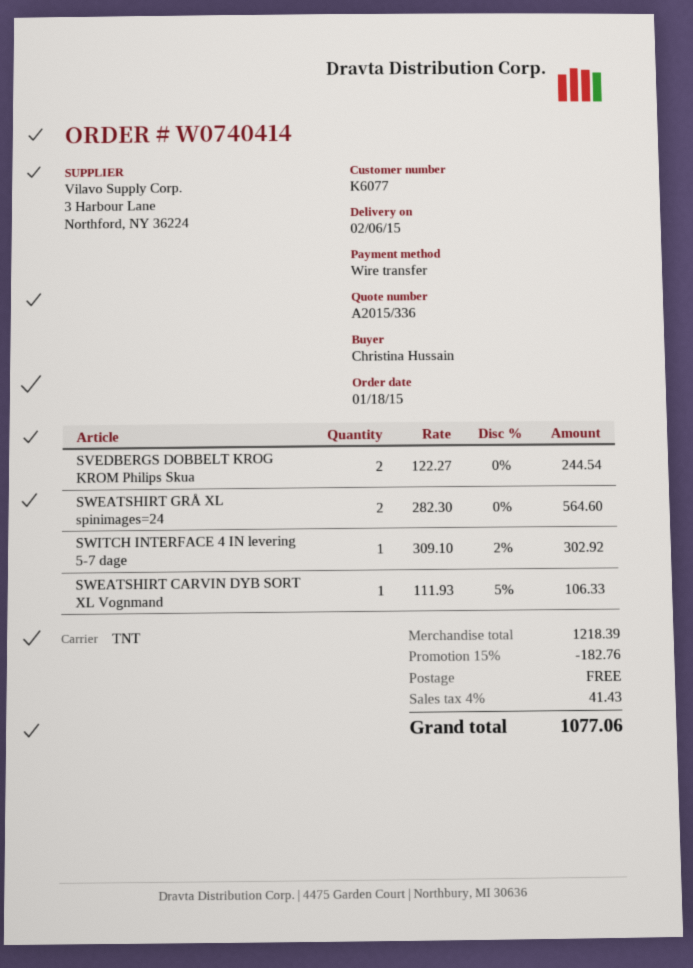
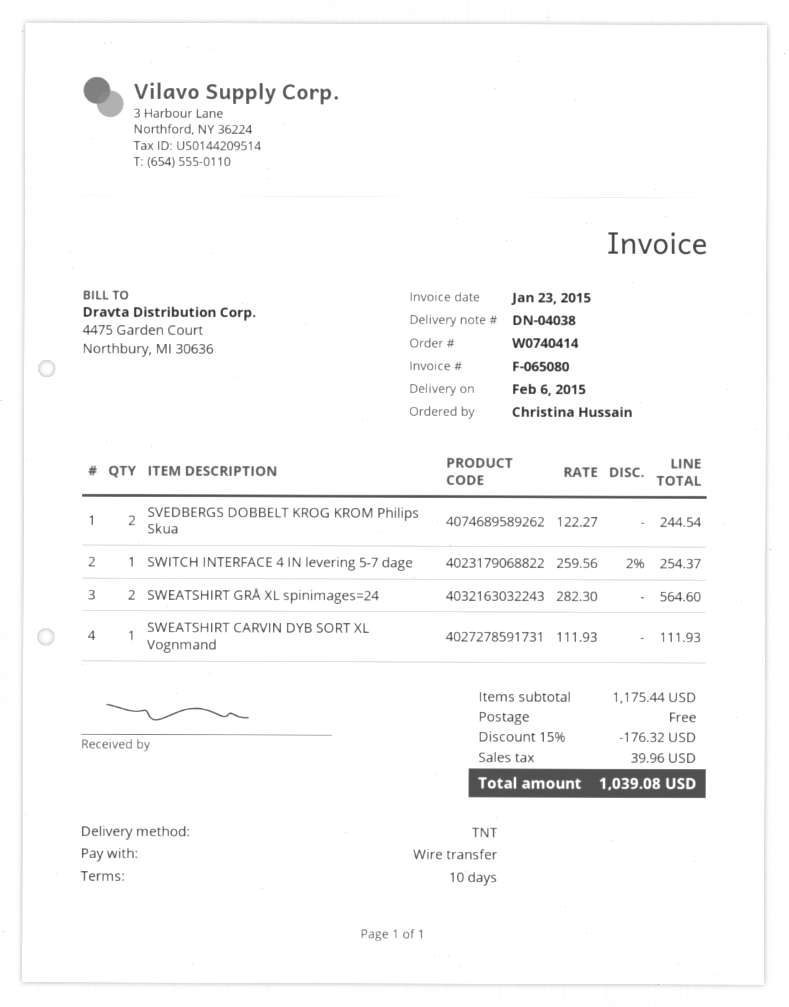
SWITCH INTERFACE 4 IN levering 5-7 dage: 1 x 309.10 - 2% = 302.92 -> 1 x 259.56 - 2% = 254.37
SWEATSHIRT CARVIN DYB SORT XL Vognmand: 1 x 111.93 - 5% = 106.33 -> 1 x 111.93 = 111.93
subtotal: 1218.39 -> 1175.44
discount: 15% = 182.76 -> 15% = 176.32
tax: 41.43 -> 39.96
total: 1077.06 -> 1039.08

